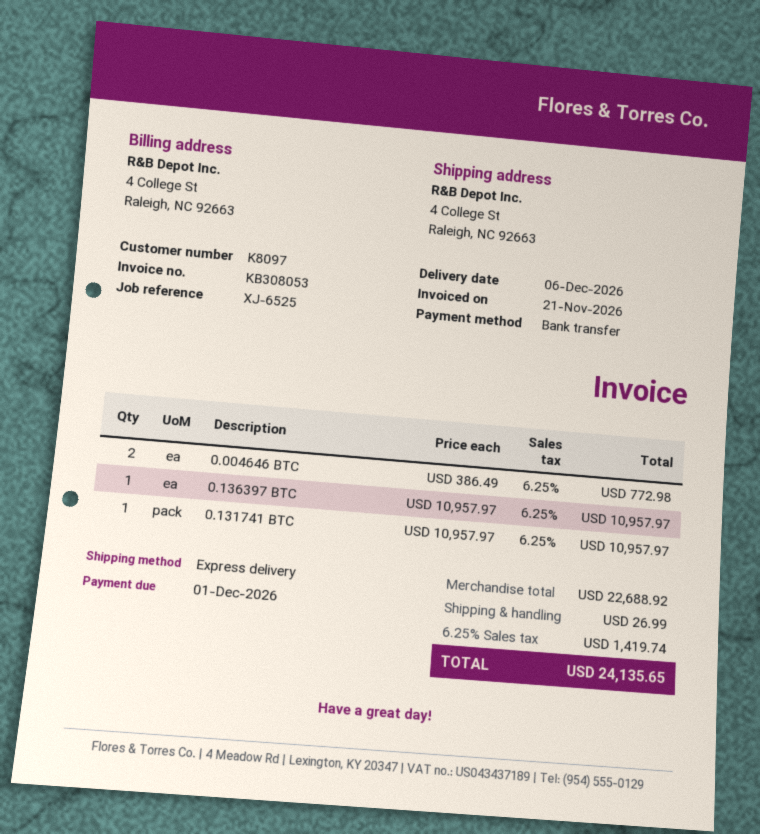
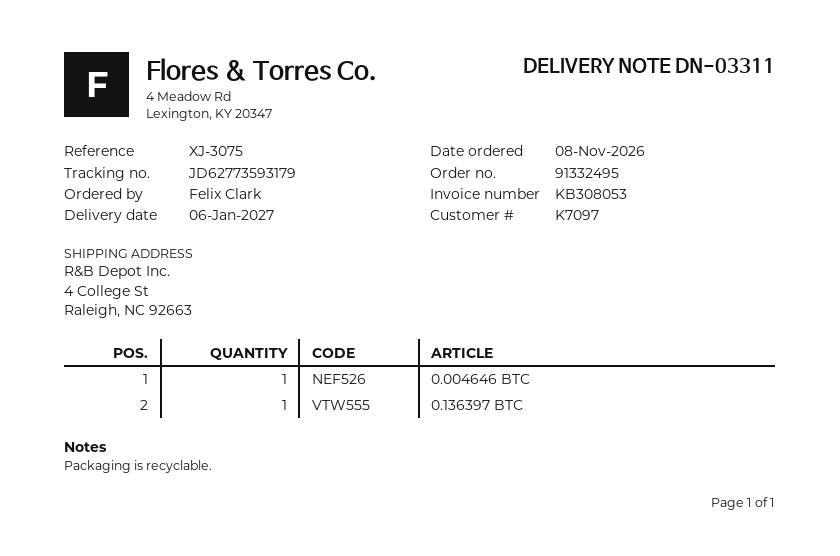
delivery date: 2026-12-06 -> 2027-01-06
customer number: K8097 -> K7097
reference: XJ-6525 -> XJ-3075
0.004646 BTC: 2 -> 1
0.131741 BTC: 1 -> none

